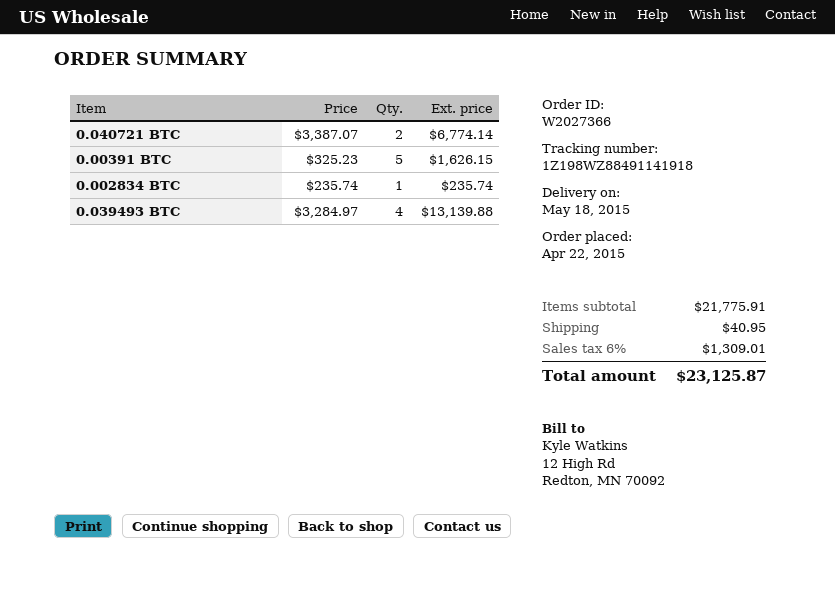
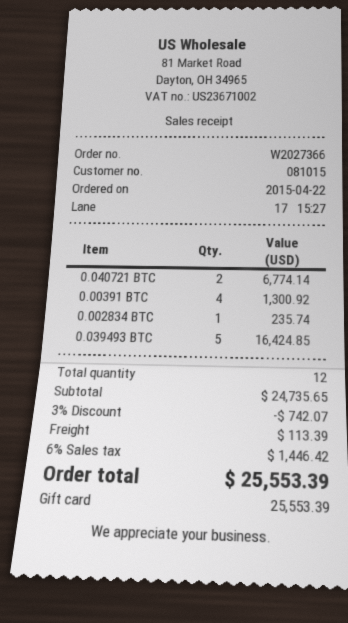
0.00391 BTC: 5 for 1626.15 -> 4 for 1300.92
0.039493 BTC: 4 for 13139.88 -> 5 for 16424.85
subtotal: 21775.91 -> 24735.65
discount: none -> 3% = 742.07
shipping: 40.95 -> 113.39
tax: 6% = 1309.01 -> 6% = 1446.42
total: 23125.87 -> 25553.39

